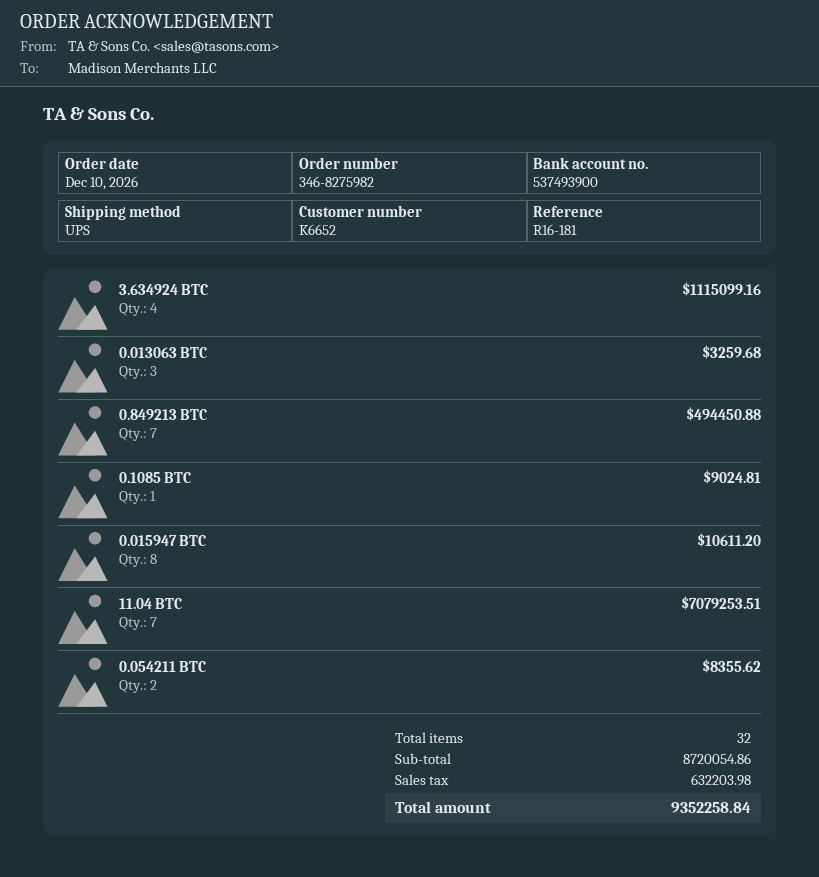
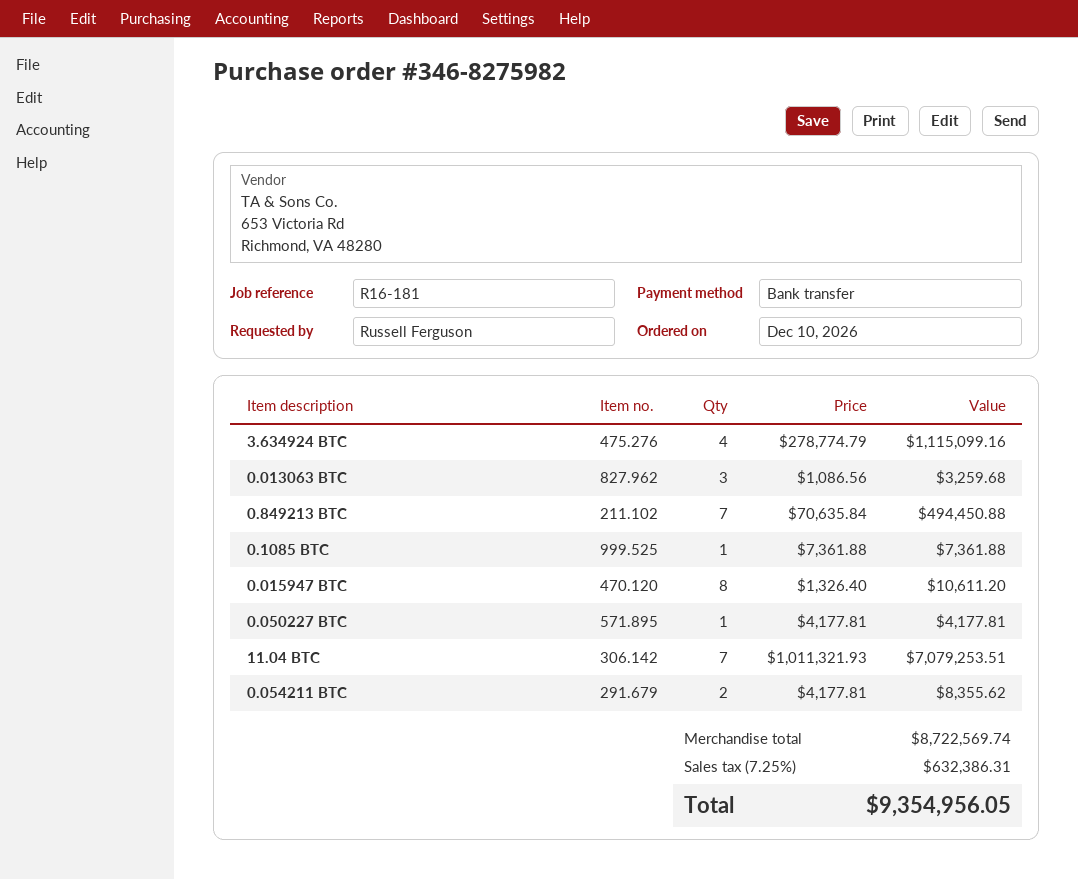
0.1085 BTC: 1 for 9024.81 -> 1 for 7361.88
0.050227 BTC: none -> 1 for 4177.81
subtotal: 8720054.86 -> 8722569.74
tax: 632203.98 -> 632386.31
total: 9352258.84 -> 9354956.05

